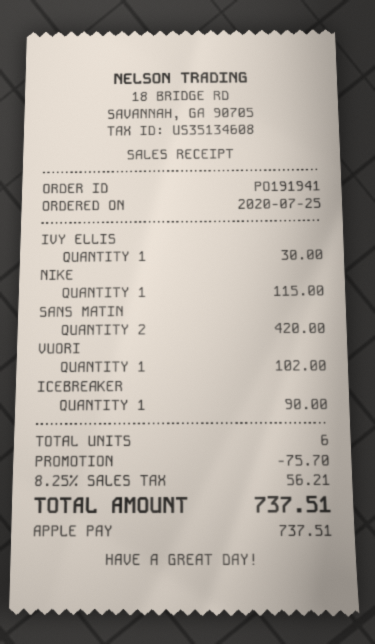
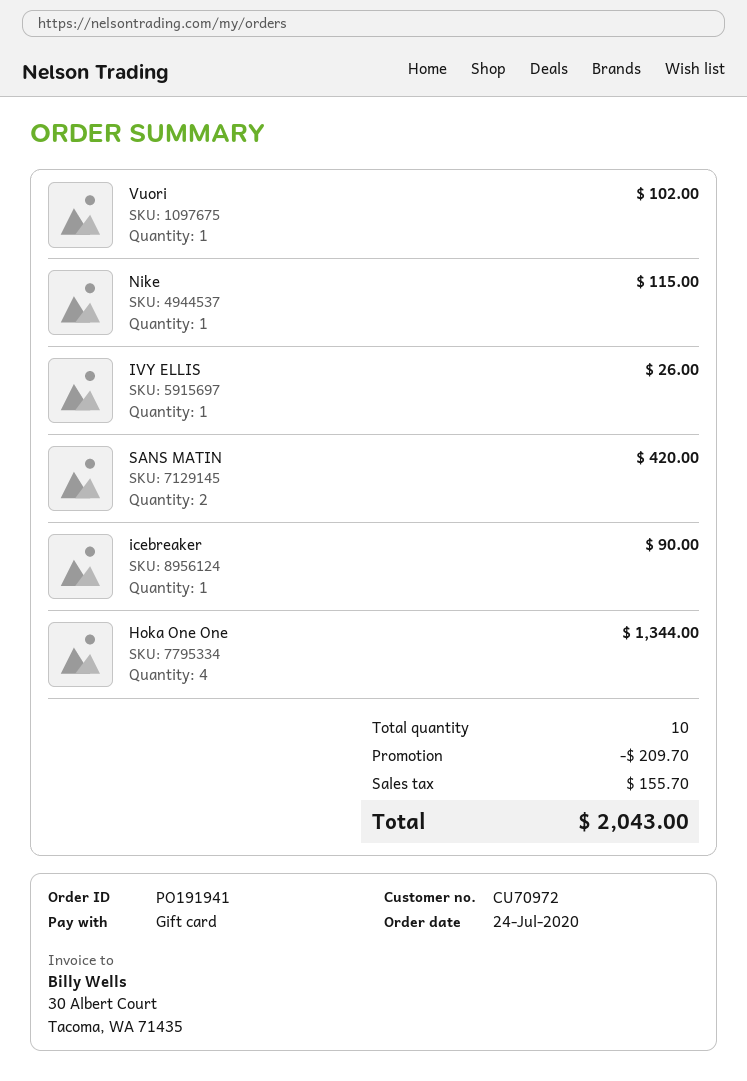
order date: 2020-07-25 -> 2020-07-24
payment method: Apple Pay -> gift card
IVY ELLIS: 1 for 30.00 -> 1 for 26.00
Hoka One One: none -> 4 for 1344.00
total quantity: 6 -> 10
discount: 75.70 -> 209.70
tax: 56.21 -> 155.70
total: 737.51 -> 2043.00

